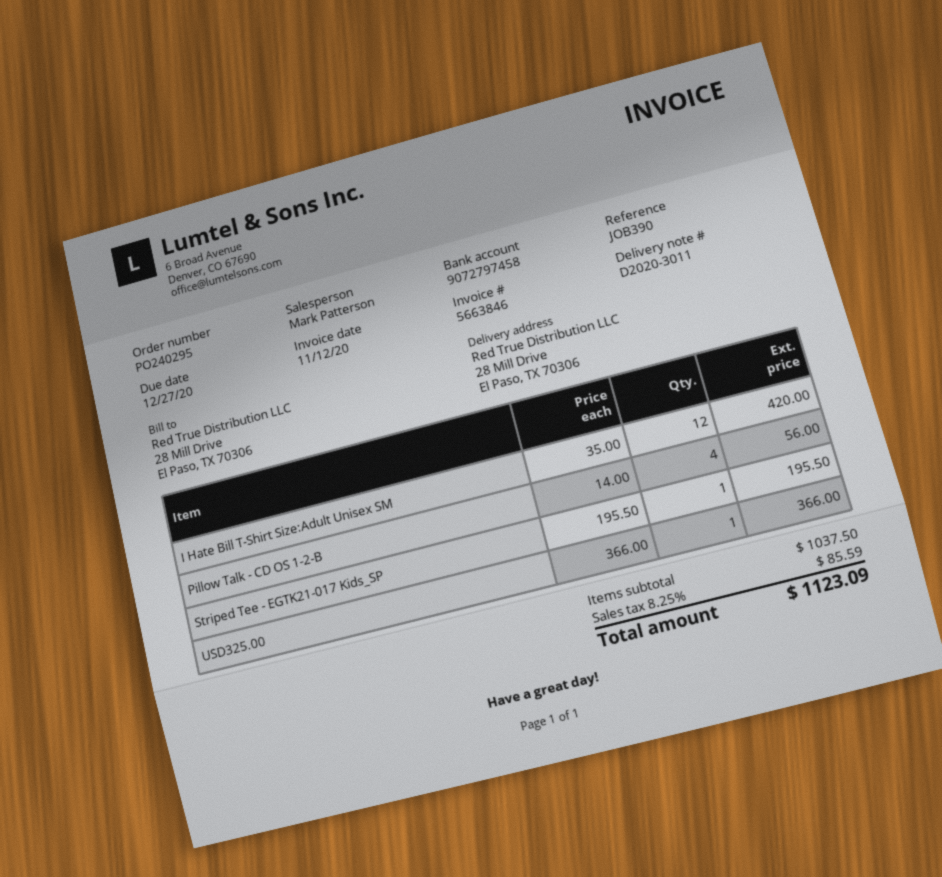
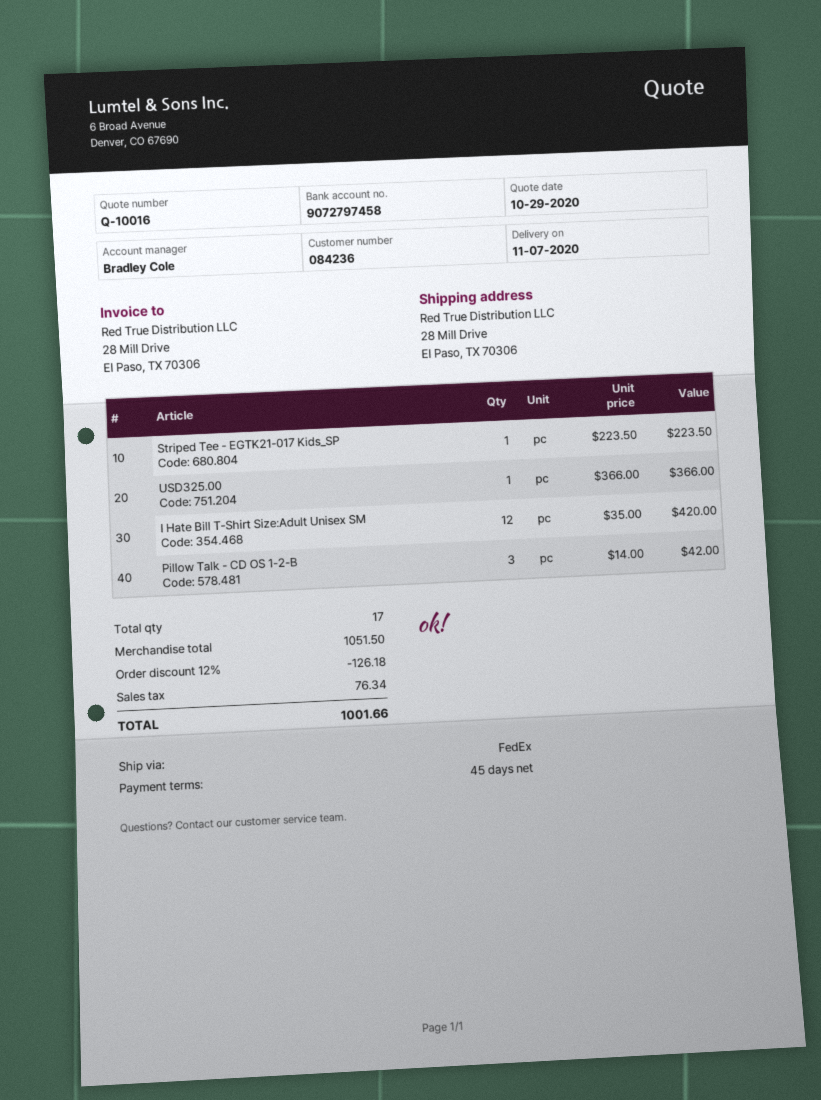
sales rep: Mark Patterson -> Bradley Cole
Pillow Talk - CD OS 1-2-B: 4 x 14.00 = 56.00 -> 3 x 14.00 = 42.00
Striped Tee - EGTK21-017 Kids_SP: 1 x 195.50 = 195.50 -> 1 x 223.50 = 223.50
subtotal: 1037.50 -> 1051.50
discount: none -> 12% = 126.18
tax: 85.59 -> 76.34
total: 1123.09 -> 1001.66

